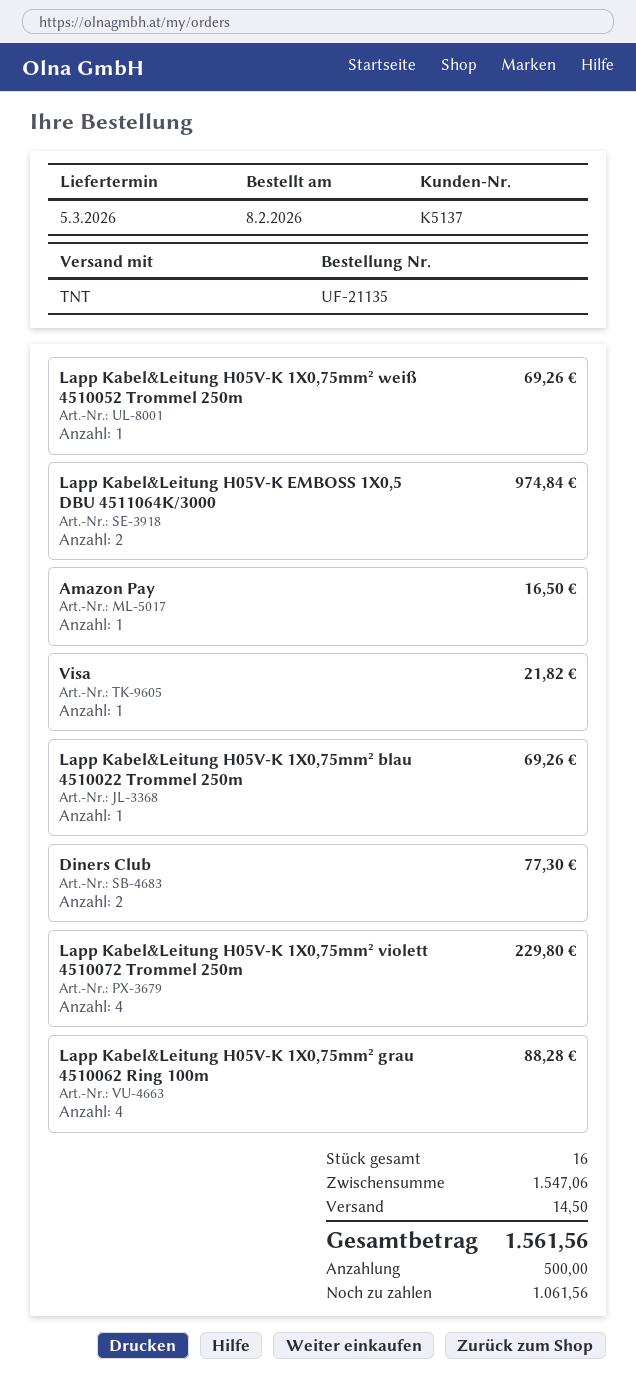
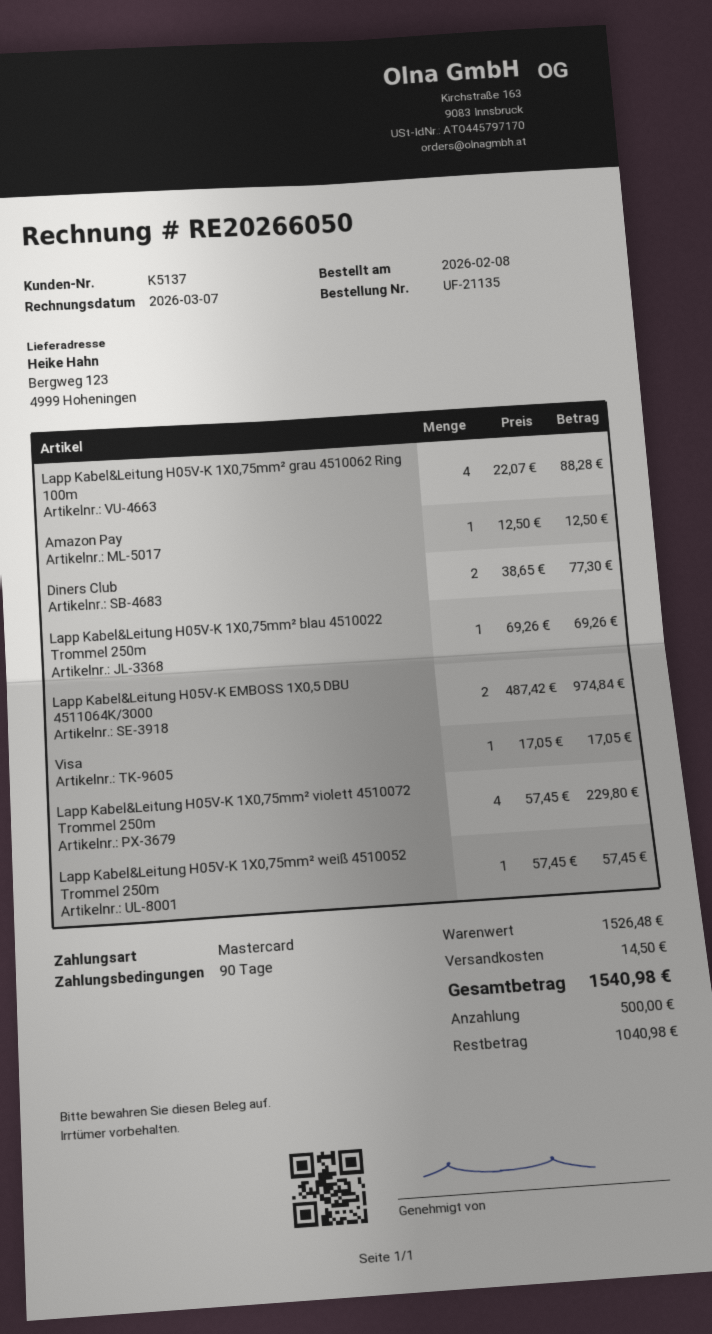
Lapp Kabel&Leitung H05V-K 1X0,75mm² weiß 4510052 Trommel 250m: 1 for 69.26 -> 1 for 57.45
Amazon Pay: 1 for 16.50 -> 1 for 12.50
Visa: 1 for 21.82 -> 1 for 17.05
subtotal: 1547.06 -> 1526.48
total: 1561.56 -> 1540.98
balance: 1061.56 -> 1040.98

